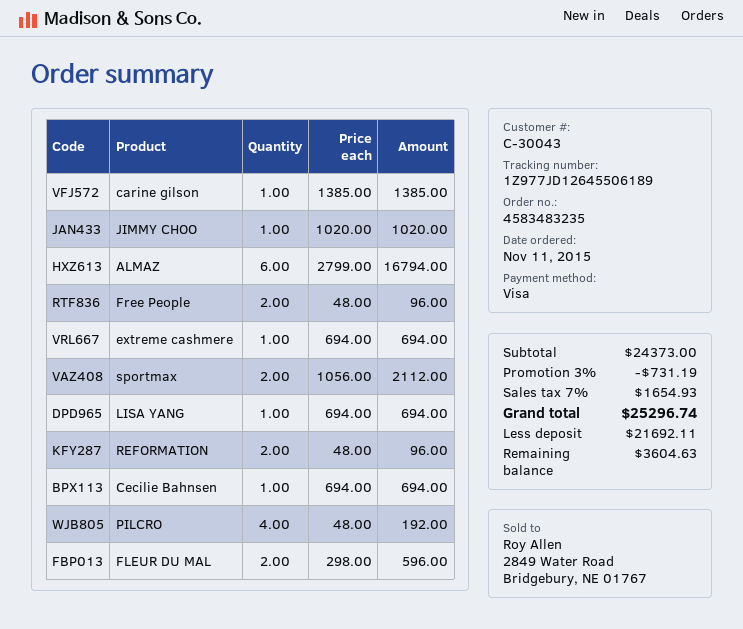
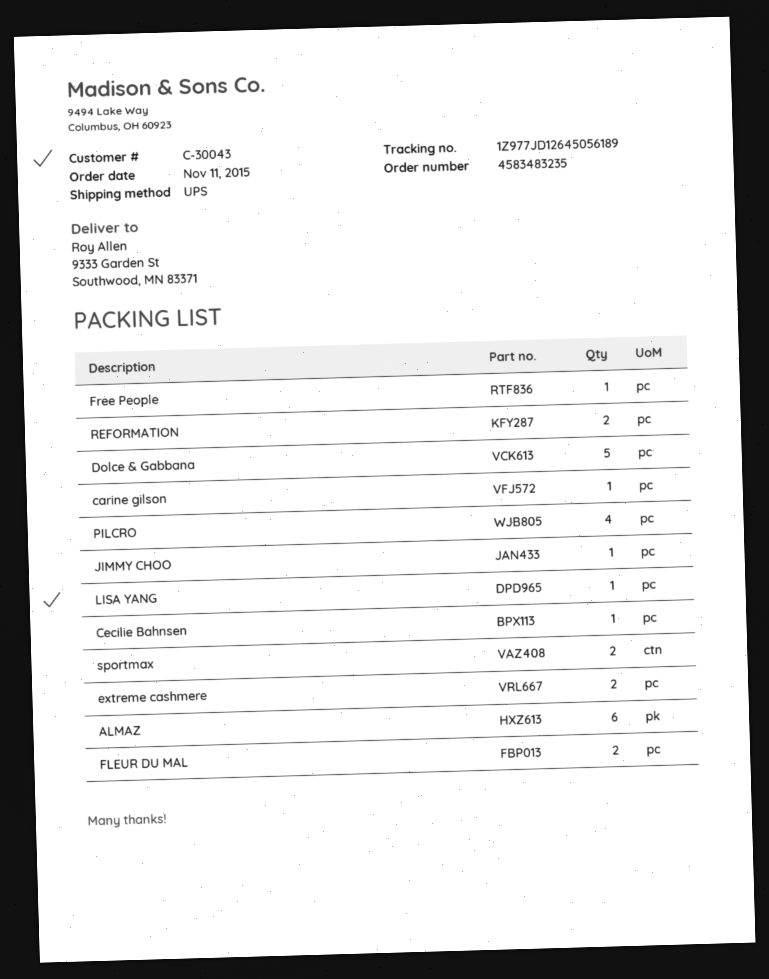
tracking number: 1Z977JD12645506189 -> 1Z977JD12645056189
Free People: 2 -> 1
extreme cashmere: 1 -> 2
Dolce & Gabbana: none -> 5

